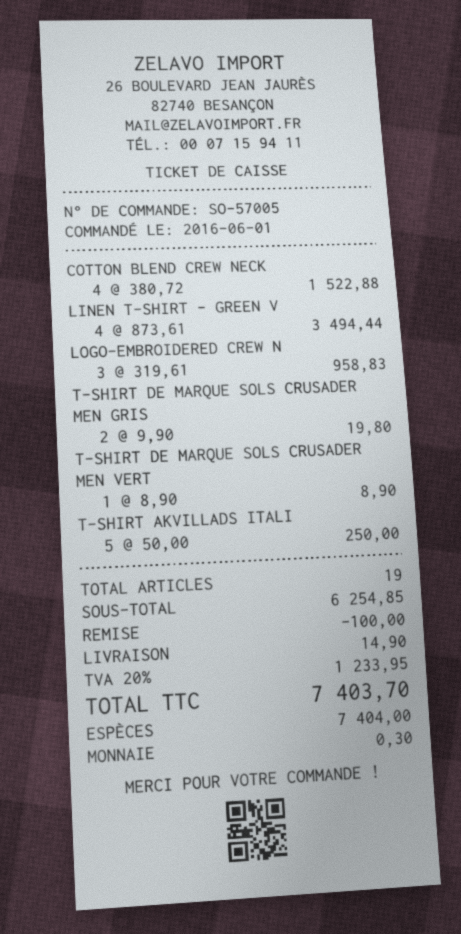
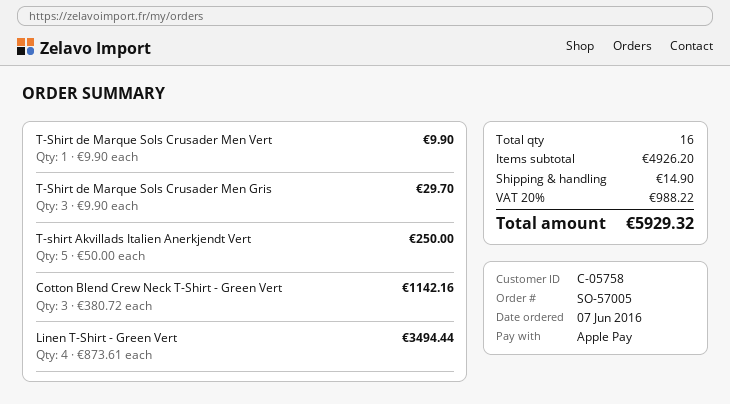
order date: 2016-06-01 -> 2016-06-07
payment method: cash -> Apple Pay
COTTON BLEND CREW NECK: 4 x 380.72 = 1522.88 -> 3 x 380.72 = 1142.16
LOGO-EMBROIDERED CREW N: 3 x 319.61 = 958.83 -> none
T-SHIRT DE MARQUE SOLS CRUSADER MEN GRIS: 2 x 9.90 = 19.80 -> 3 x 9.90 = 29.70
T-SHIRT DE MARQUE SOLS CRUSADER MEN VERT: 1 x 8.90 = 8.90 -> 1 x 9.90 = 9.90
total quantity: 19 -> 16
subtotal: 6254.85 -> 4926.20
discount: 100.00 -> none
tax: 20% = 1233.95 -> 20% = 988.22
total: 7403.70 -> 5929.32

